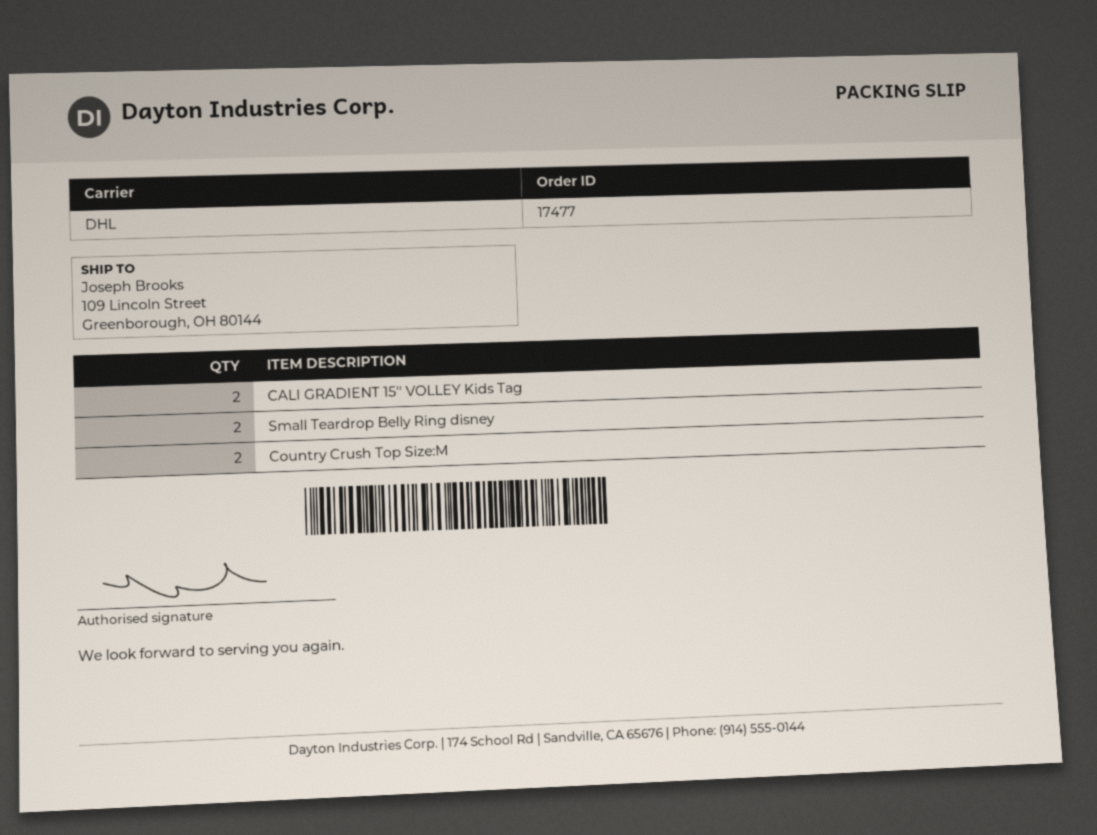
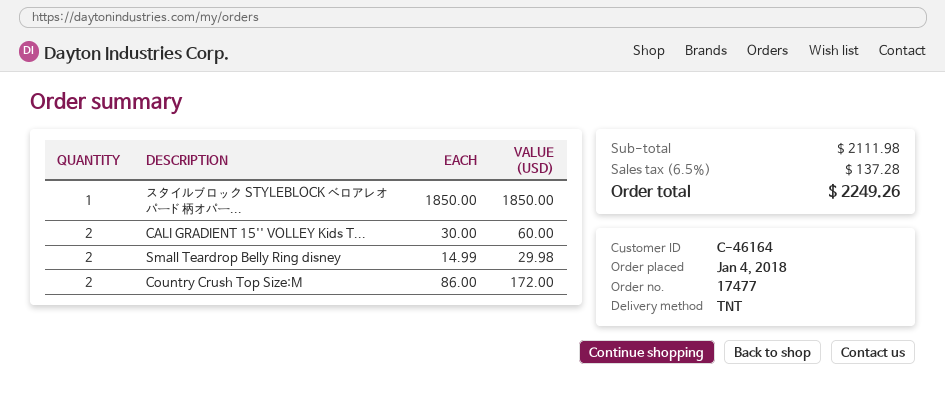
shipping method: DHL -> TNT
スタイルブロック STYLEBLOCK ベロアレオパード柄オパー...: none -> 1

